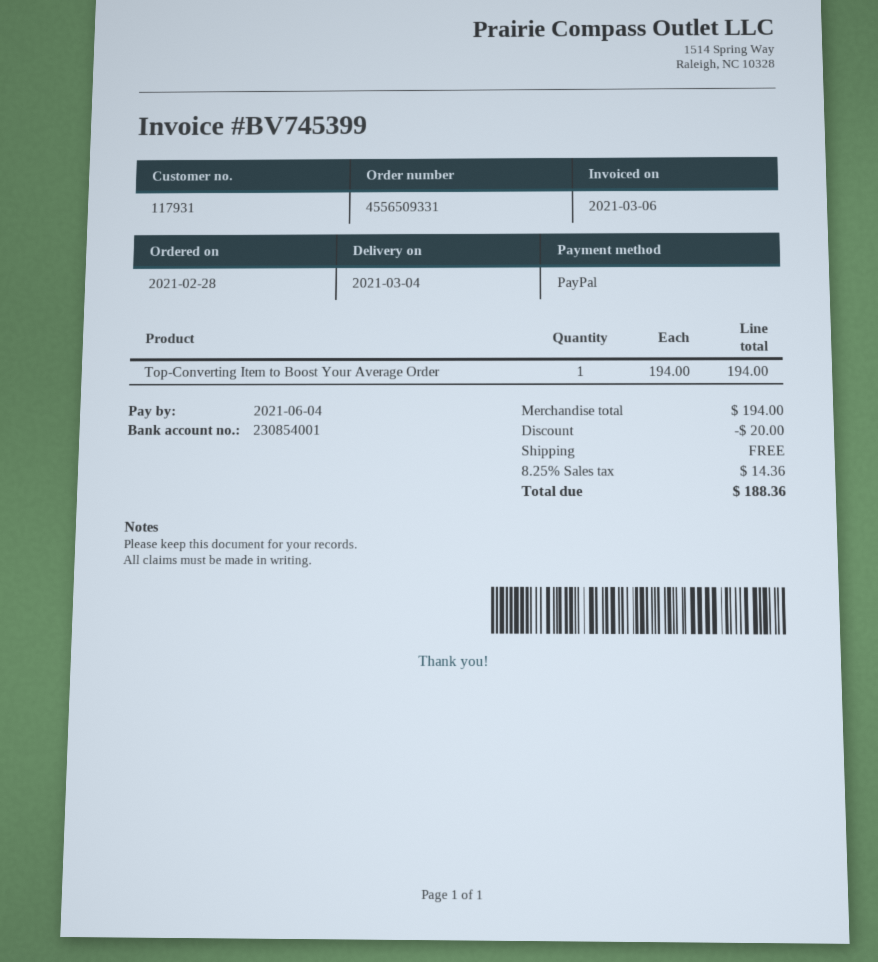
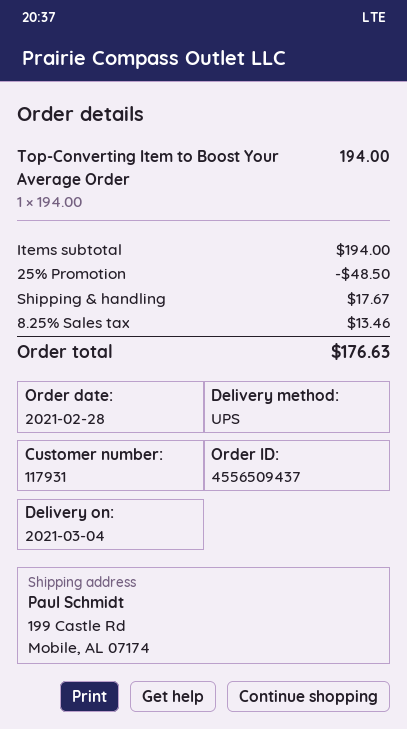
order number: 4556509331 -> 4556509437
discount: 20.00 -> 48.50
shipping: 0.00 -> 17.67
tax: 8.25% = 14.36 -> 8.25% = 13.46
total: 188.36 -> 176.63

